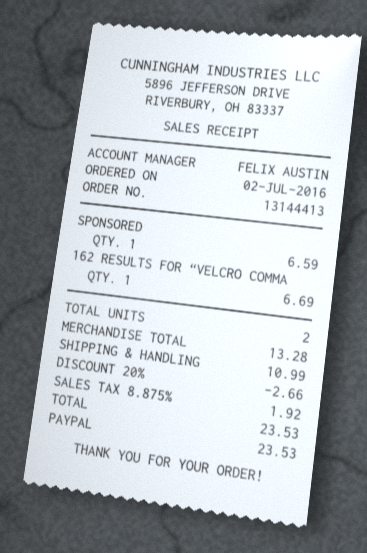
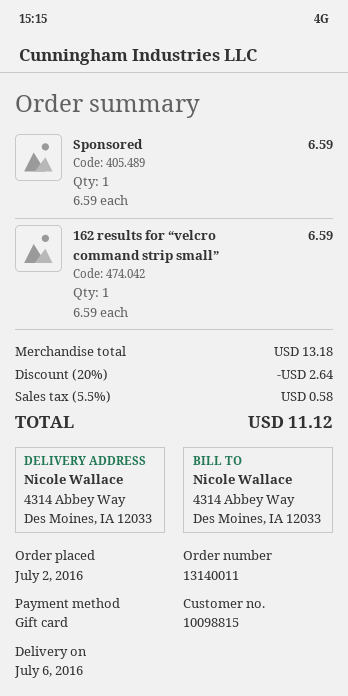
order number: 13144413 -> 13140011
payment method: PayPal -> gift card
162 RESULTS FOR “VELCRO COMMA: 1 for 6.69 -> 1 for 6.59
subtotal: 13.28 -> 13.18
discount: 20% = 2.66 -> 20% = 2.64
shipping: 10.99 -> none
tax: 8.875% = 1.92 -> 5.5% = 0.58
total: 23.53 -> 11.12

